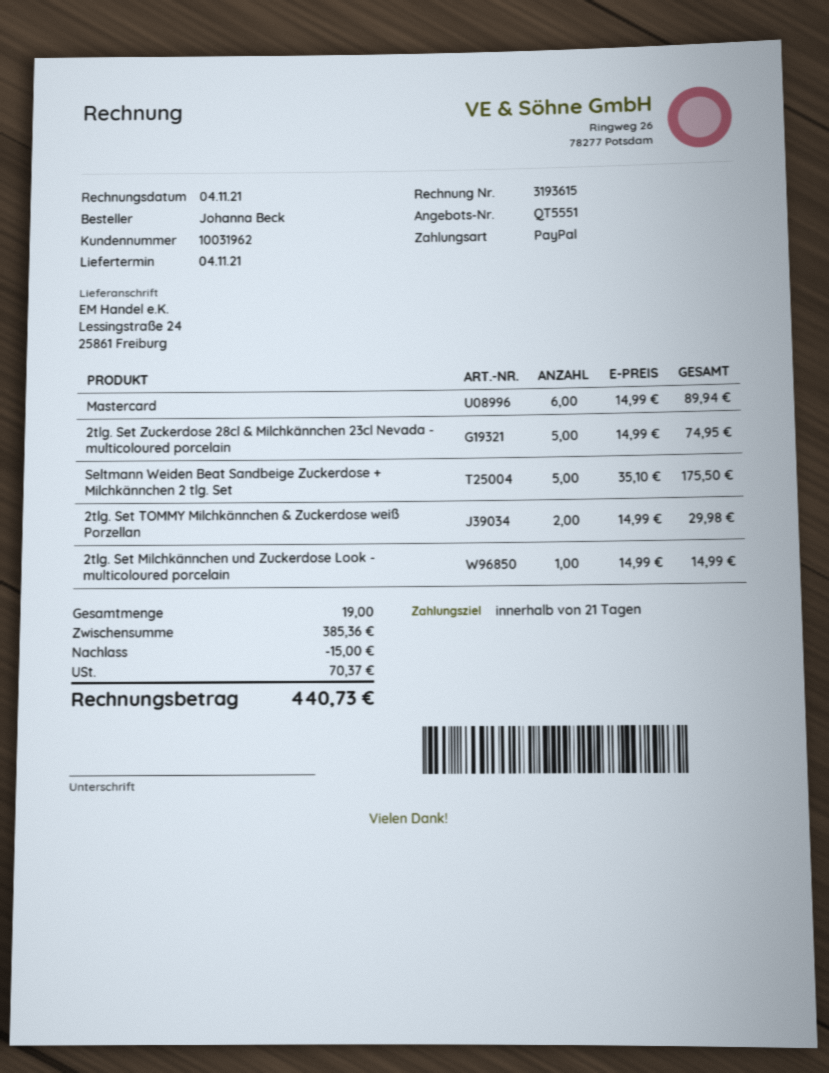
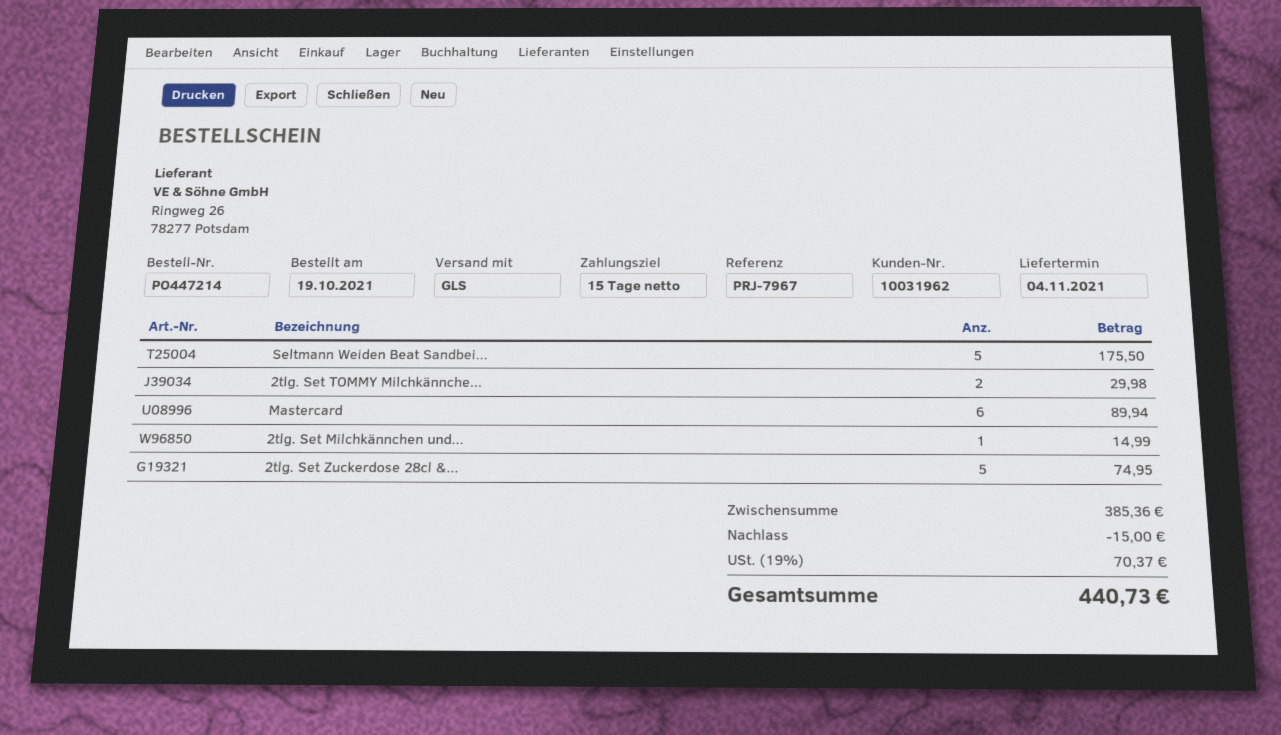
payment terms: 21 days -> 15 days

